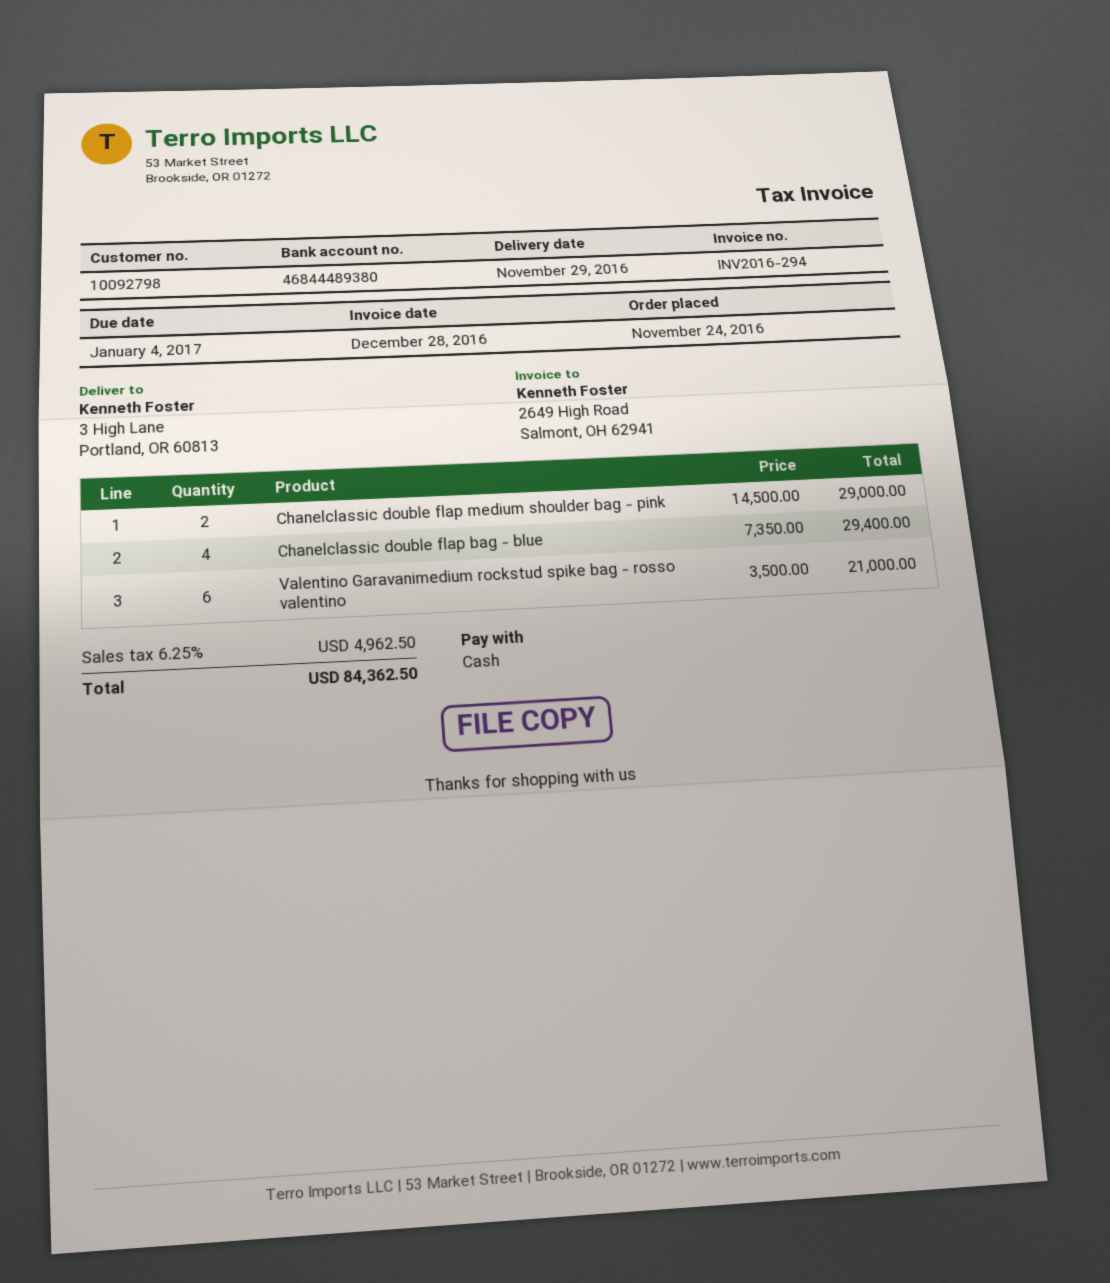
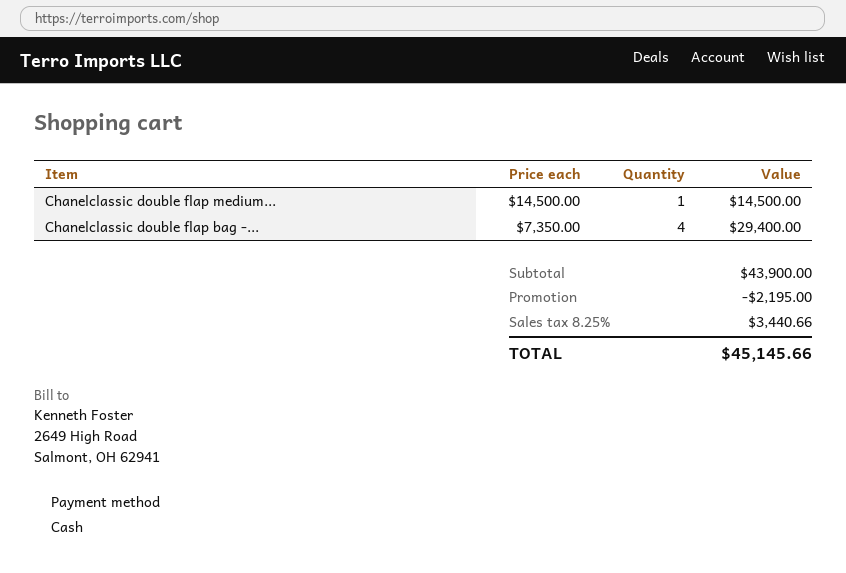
Chanelclassic double flap medium shoulder bag - pink: 2 x 14500.00 = 29000.00 -> 1 x 14500.00 = 14500.00
Valentino Garavanimedium rockstud spike bag - rosso valentino: 6 x 3500.00 = 21000.00 -> none
discount: none -> 2195.00
tax: 6.25% = 4962.50 -> 8.25% = 3440.66
total: 84362.50 -> 45145.66

